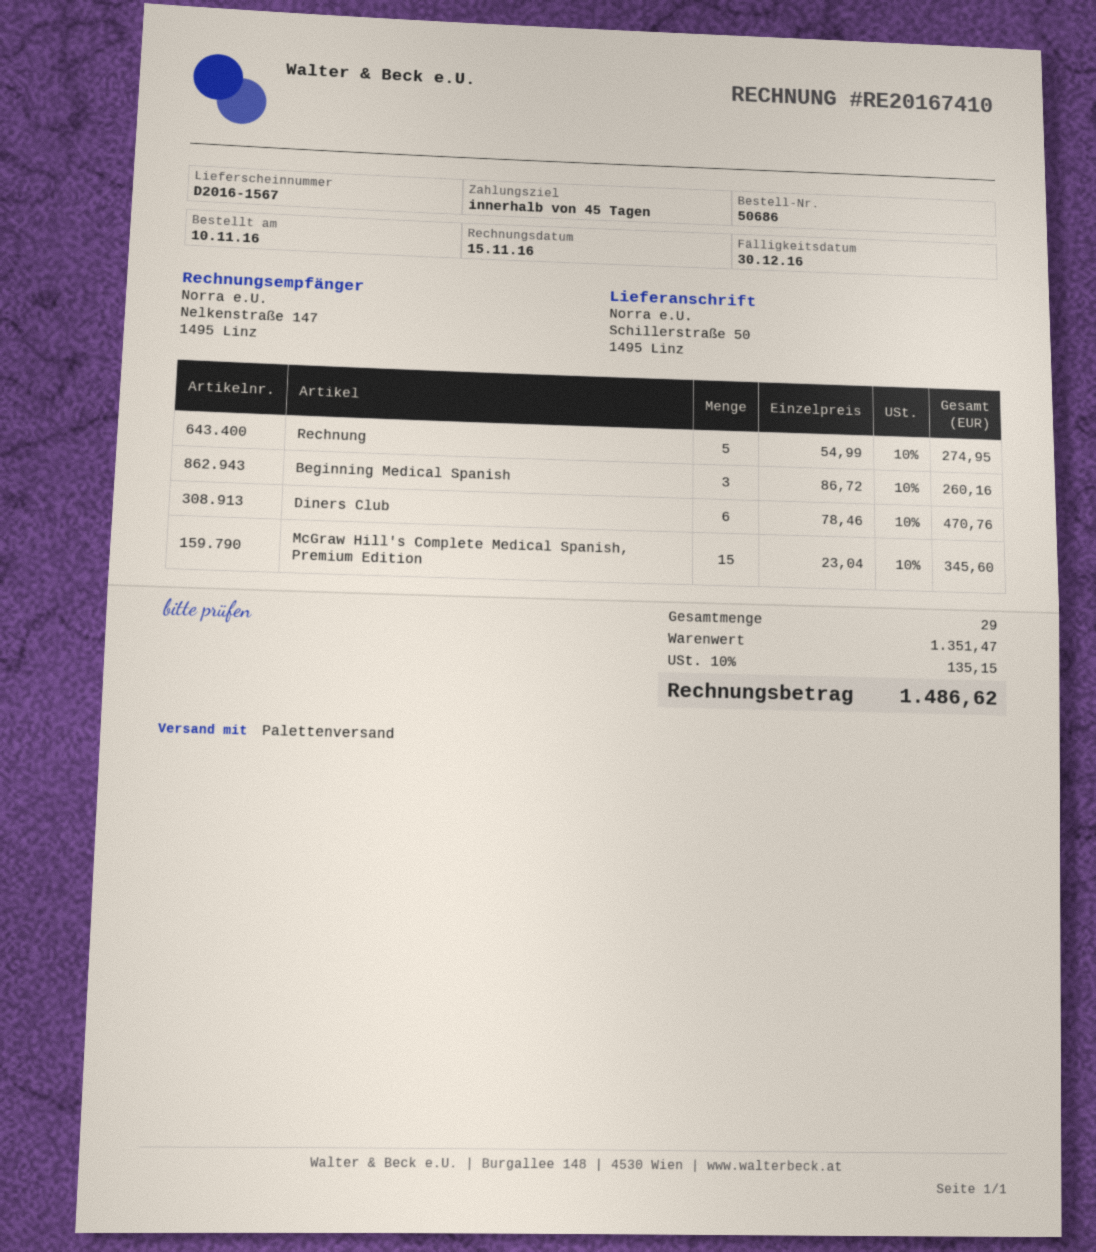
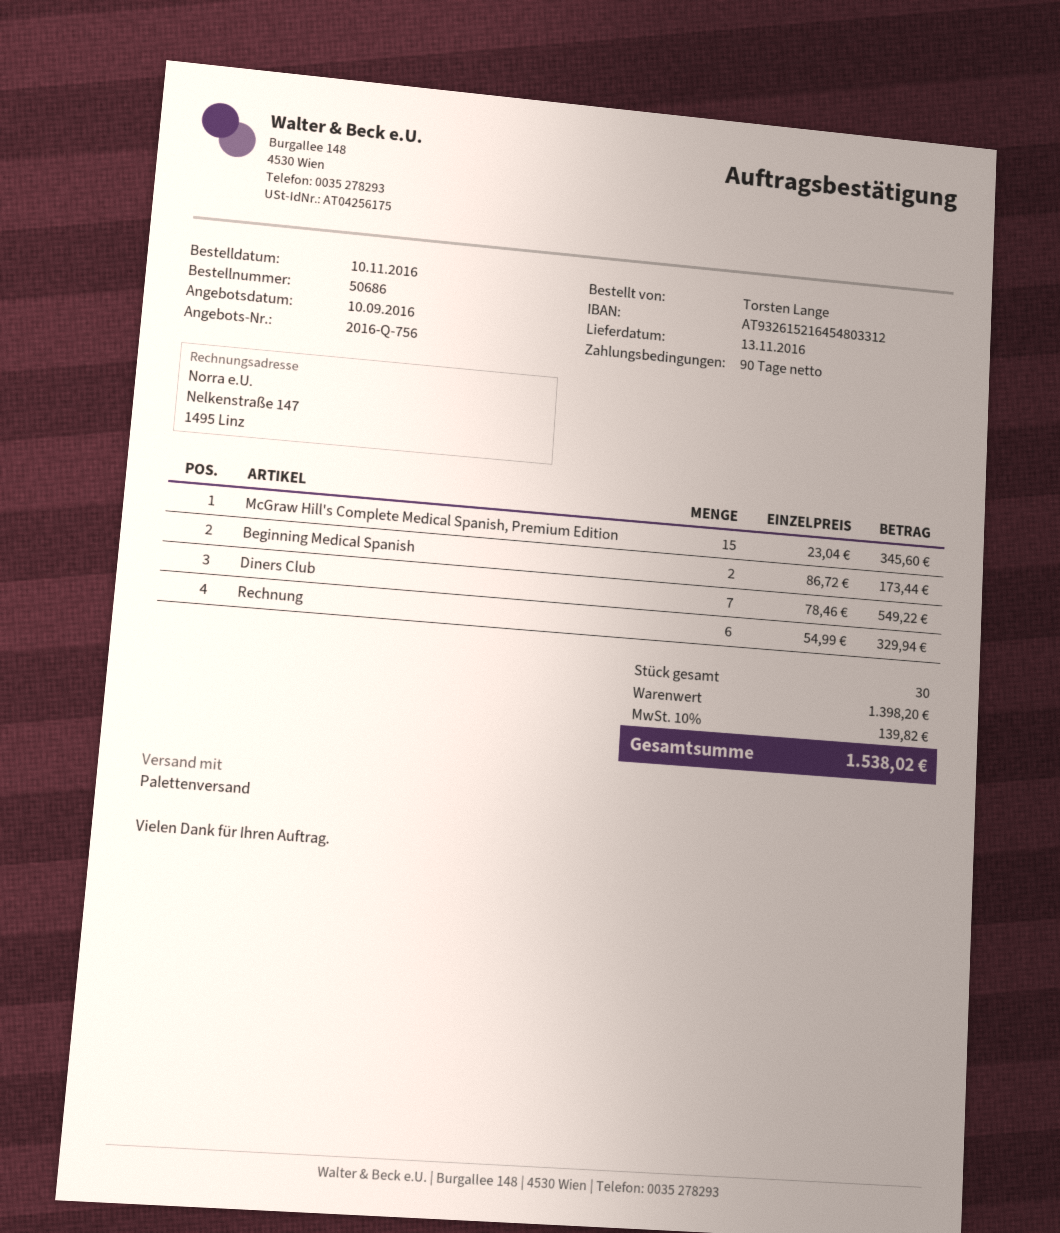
payment terms: 45 days -> 90 days
Rechnung: 5 x 54.99 = 274.95 -> 6 x 54.99 = 329.94
Beginning Medical Spanish: 3 x 86.72 = 260.16 -> 2 x 86.72 = 173.44
Diners Club: 6 x 78.46 = 470.76 -> 7 x 78.46 = 549.22
total quantity: 29 -> 30
subtotal: 1351.47 -> 1398.20
tax: 10% = 135.15 -> 10% = 139.82
total: 1486.62 -> 1538.02

